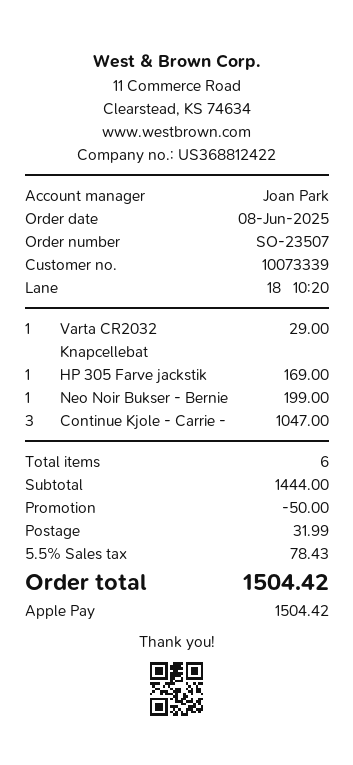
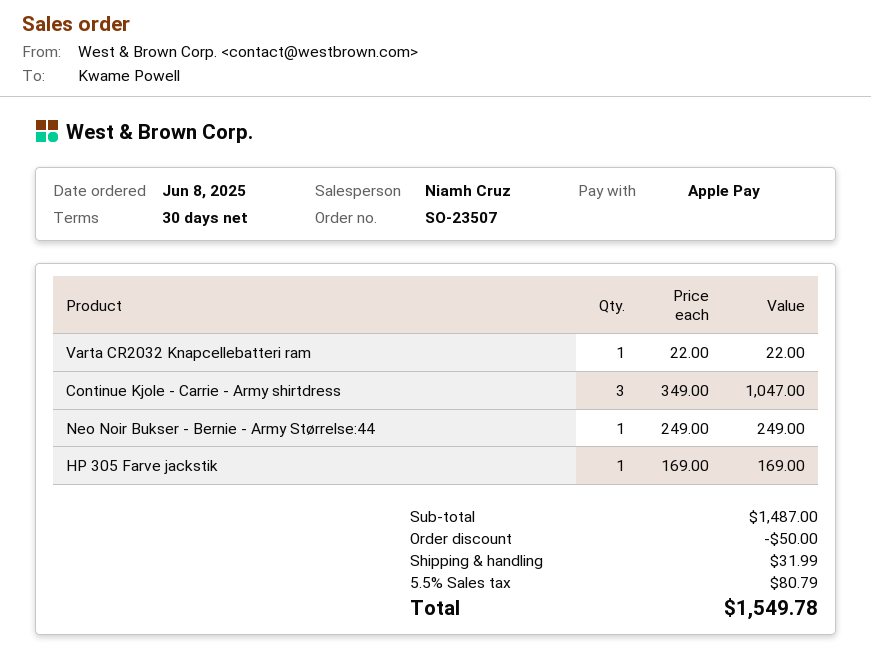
sales rep: Joan Park -> Niamh Cruz
Varta CR2032 Knapcellebat: 1 for 29.00 -> 1 for 22.00
Neo Noir Bukser - Bernie: 1 for 199.00 -> 1 for 249.00
subtotal: 1444.00 -> 1487.00
tax: 5.5% = 78.43 -> 5.5% = 80.79
total: 1504.42 -> 1549.78

